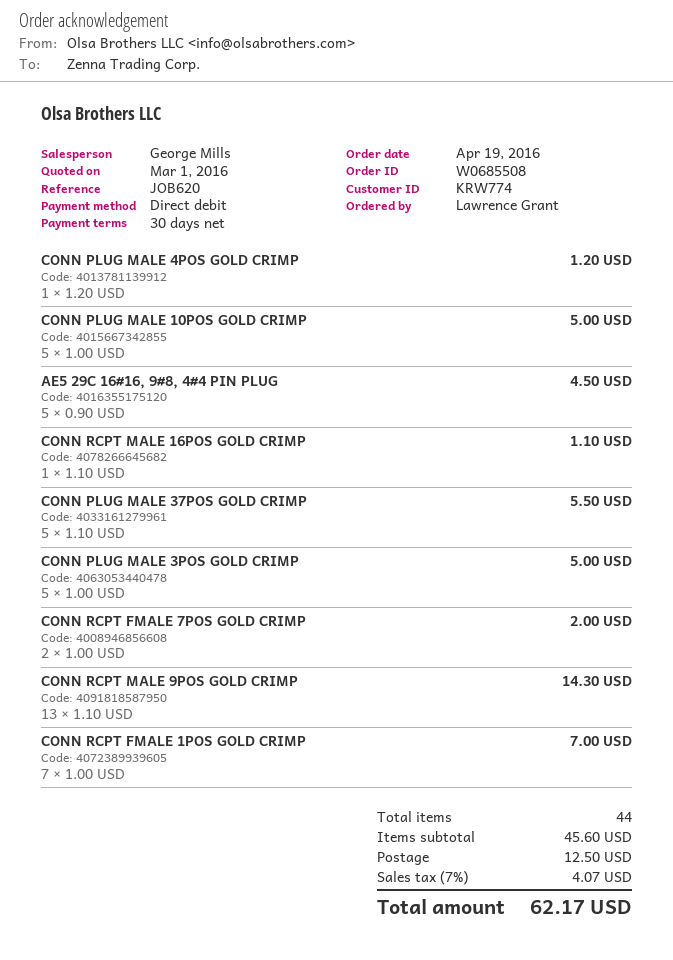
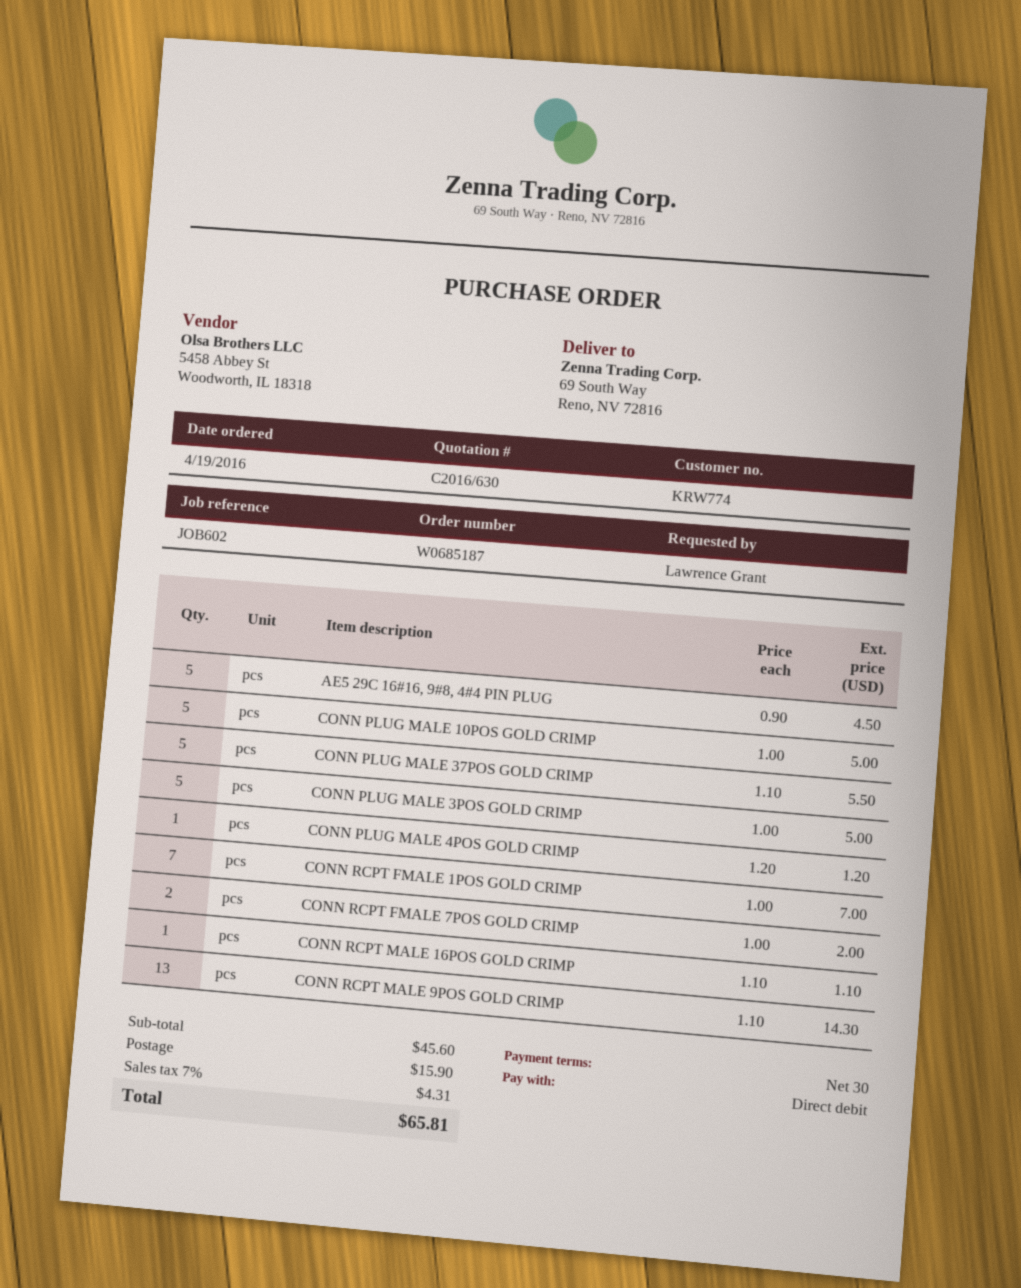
order number: W0685508 -> W0685187
reference: JOB620 -> JOB602
shipping: 12.50 -> 15.90
tax: 7% = 4.07 -> 7% = 4.31
total: 62.17 -> 65.81

